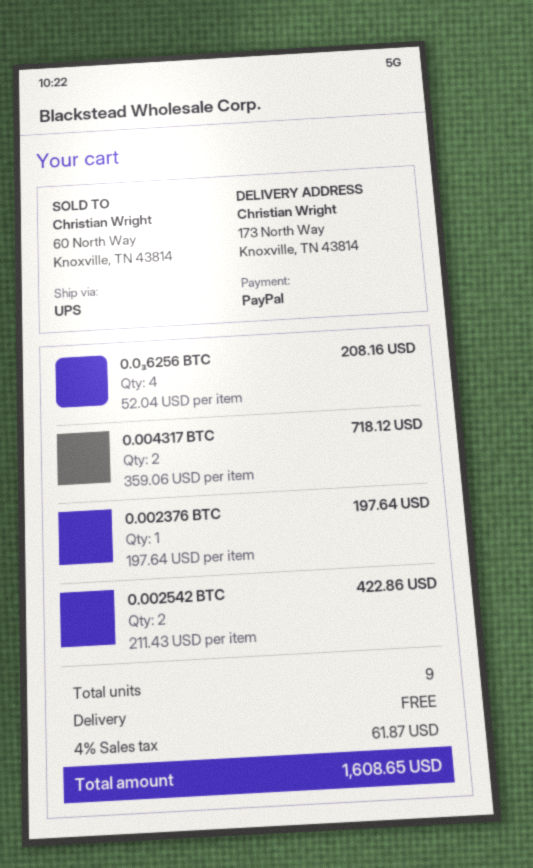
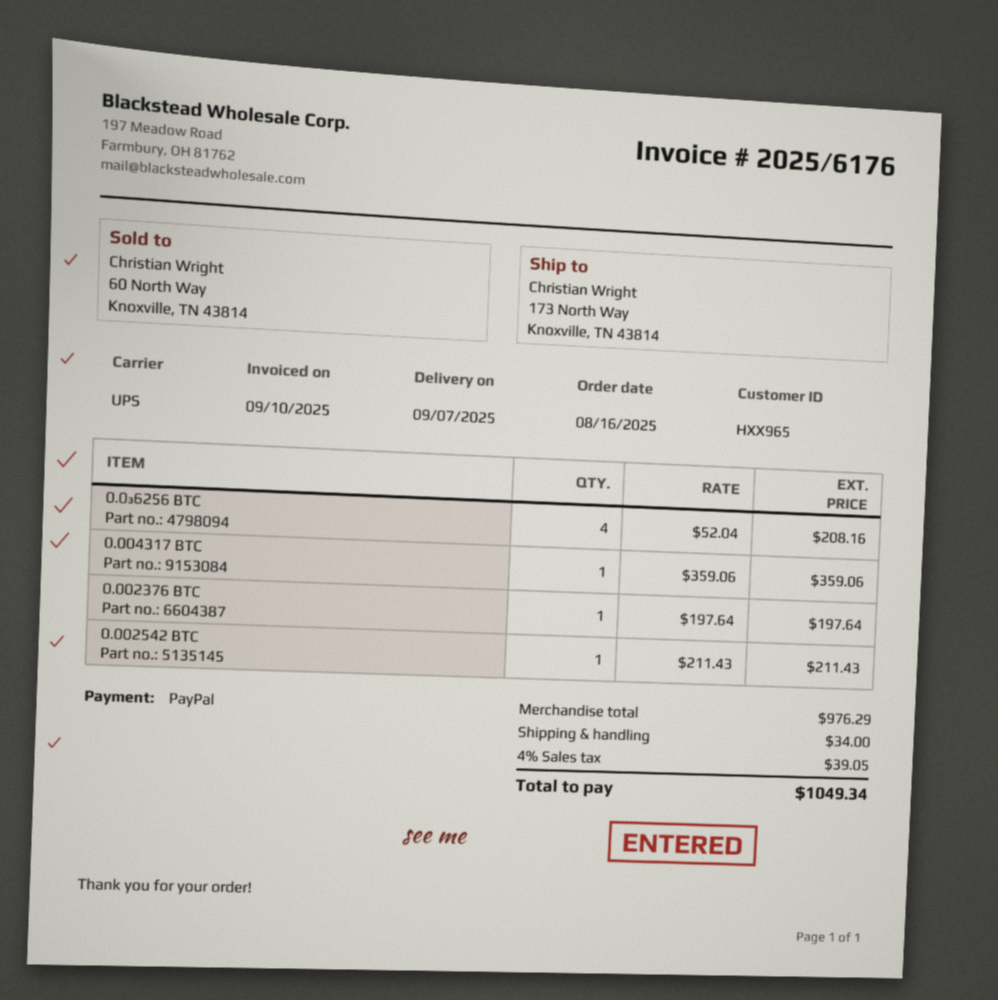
0.004317 BTC: 2 x 359.06 = 718.12 -> 1 x 359.06 = 359.06
0.002542 BTC: 2 x 211.43 = 422.86 -> 1 x 211.43 = 211.43
shipping: 0.00 -> 34.00
tax: 4% = 61.87 -> 4% = 39.05
total: 1608.65 -> 1049.34

